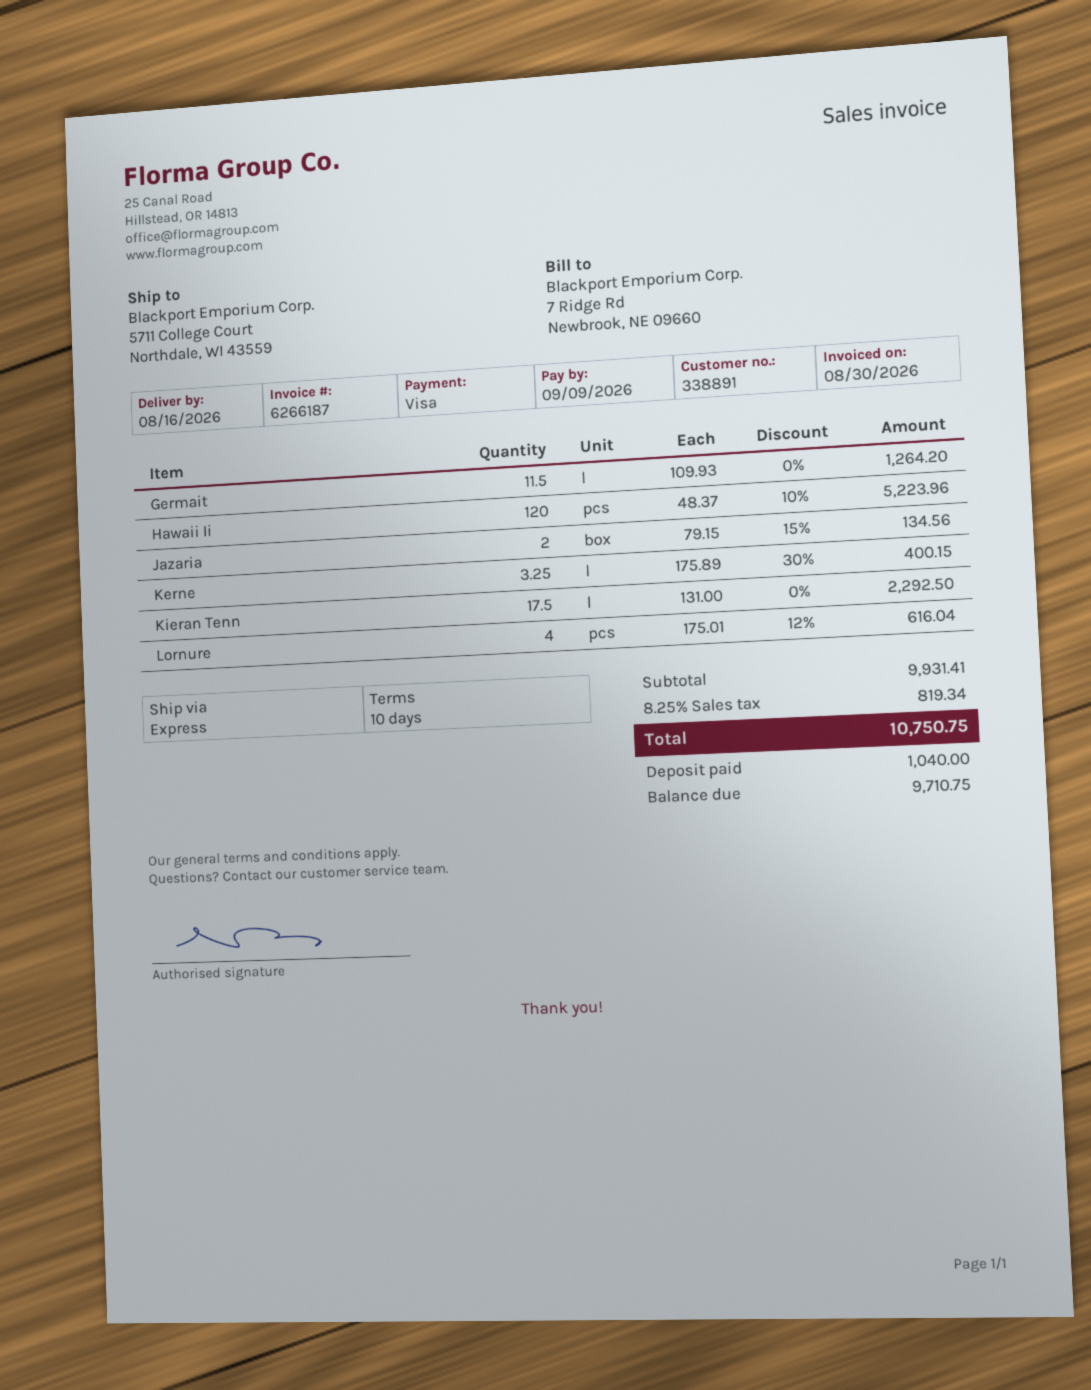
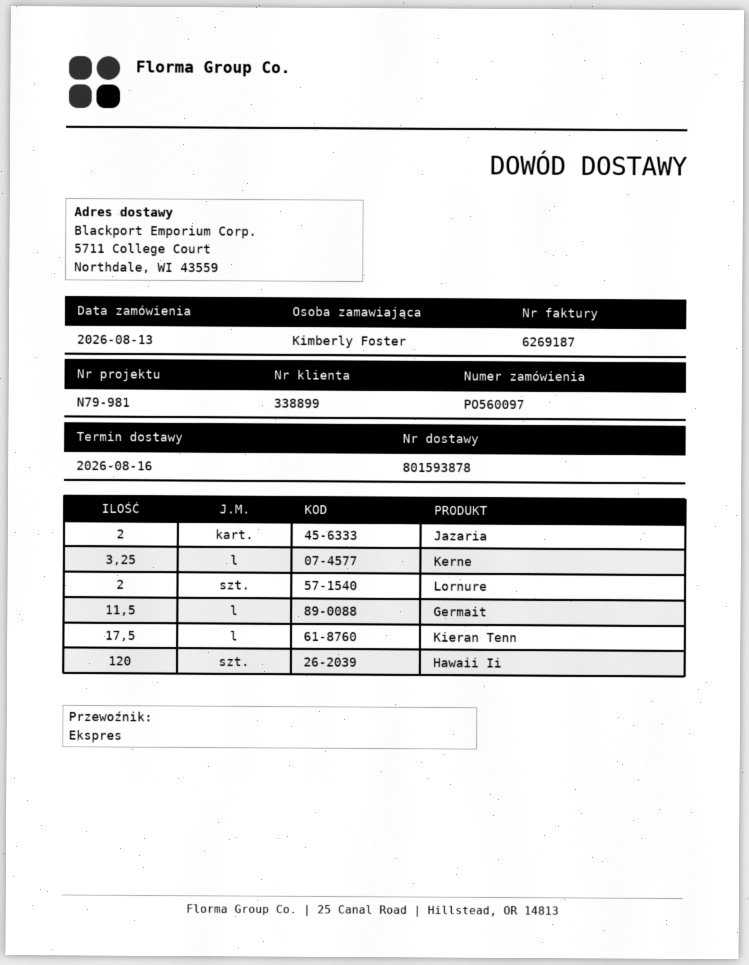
invoice number: 6266187 -> 6269187
customer number: 338891 -> 338899
Lornure: 4 -> 2

